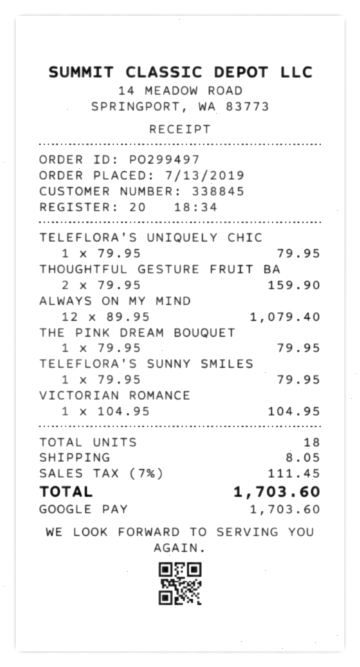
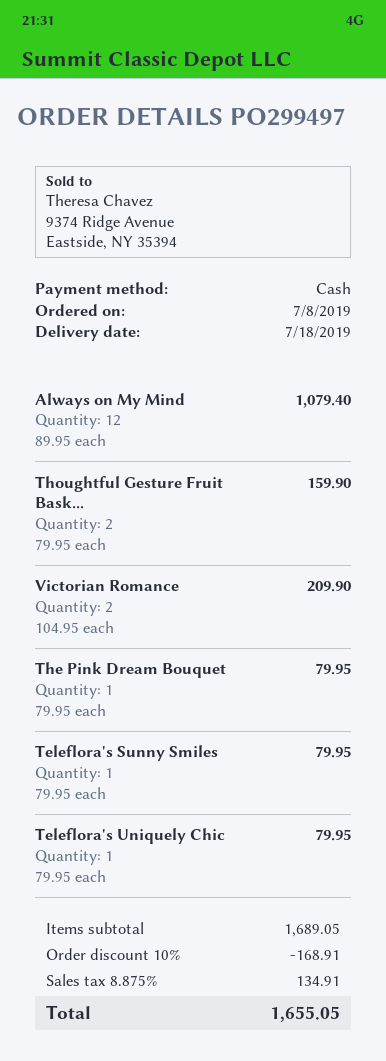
order date: 2019-07-13 -> 2019-07-08
payment method: Google Pay -> cash
VICTORIAN ROMANCE: 1 x 104.95 = 104.95 -> 2 x 104.95 = 209.90
discount: none -> 10% = 168.91
shipping: 8.05 -> none
tax: 7% = 111.45 -> 8.875% = 134.91
total: 1703.60 -> 1655.05

